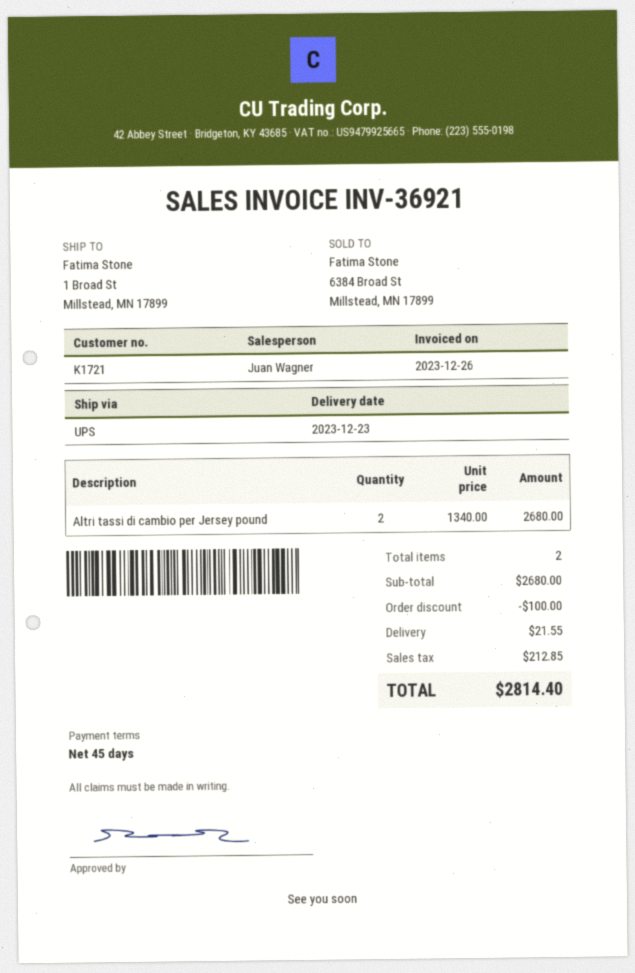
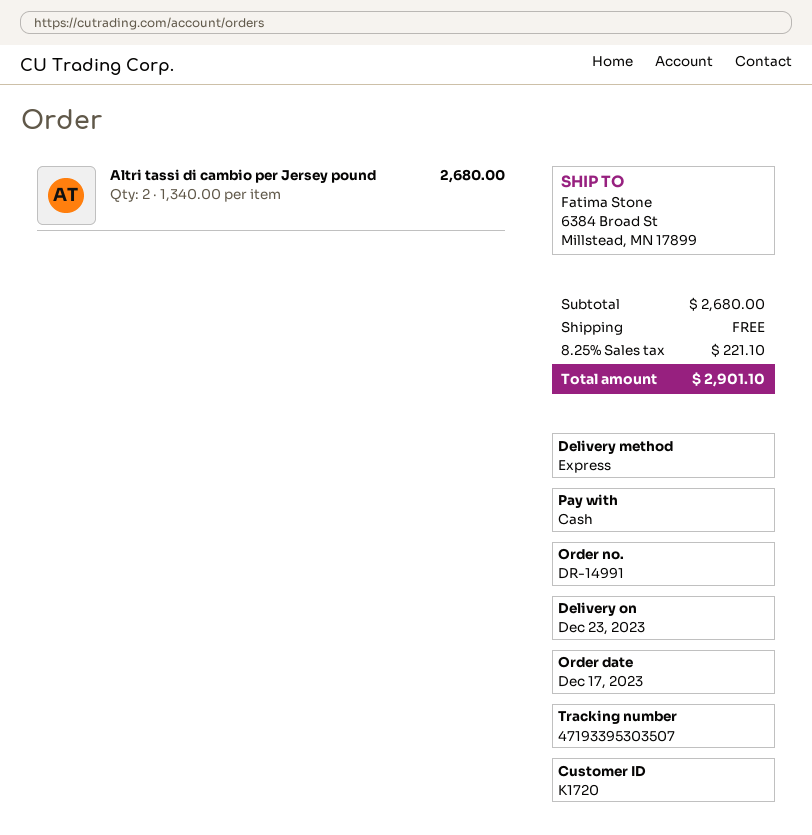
customer number: K1721 -> K1720
shipping method: UPS -> express
ship to: 1 Broad St, Millstead, MN 17899 -> 6384 Broad St, Millstead, MN 17899
discount: 100.00 -> none
shipping: 21.55 -> 0.00
tax: 212.85 -> 221.10
total: 2814.40 -> 2901.10

